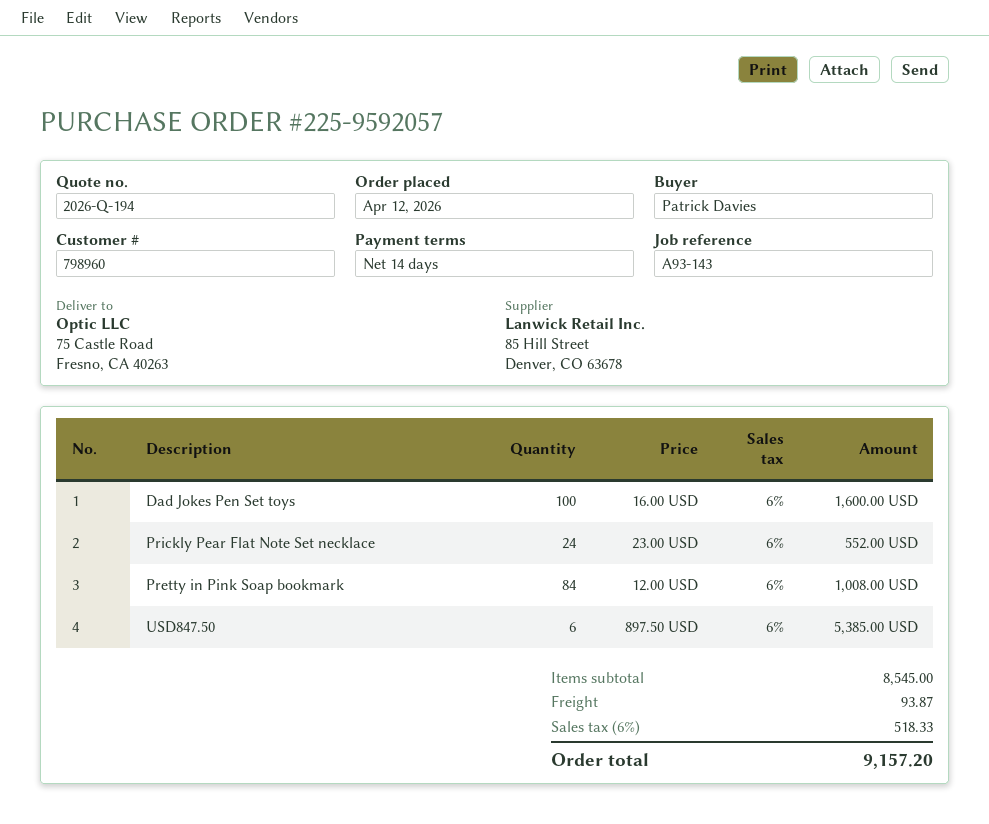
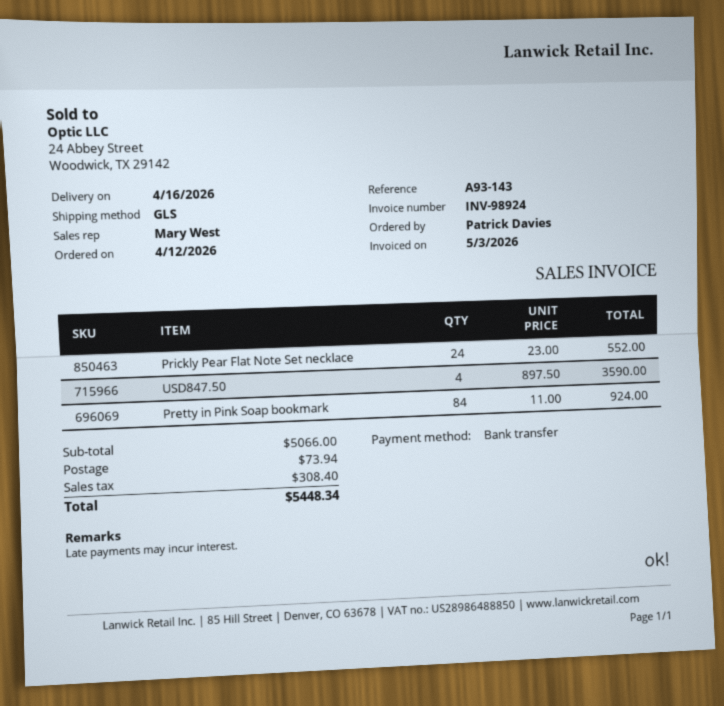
Dad Jokes Pen Set toys: 100 x 16.00 = 1600.00 -> none
Pretty in Pink Soap bookmark: 84 x 12.00 = 1008.00 -> 84 x 11.00 = 924.00
USD847.50: 6 x 897.50 = 5385.00 -> 4 x 897.50 = 3590.00
subtotal: 8545.00 -> 5066.00
shipping: 93.87 -> 73.94
tax: 518.33 -> 308.40
total: 9157.20 -> 5448.34

